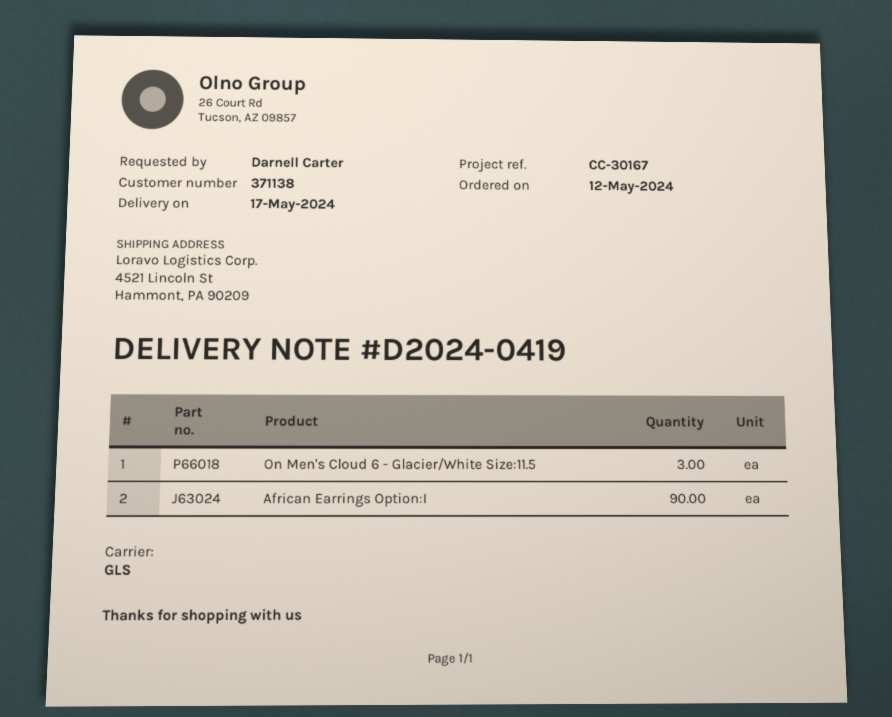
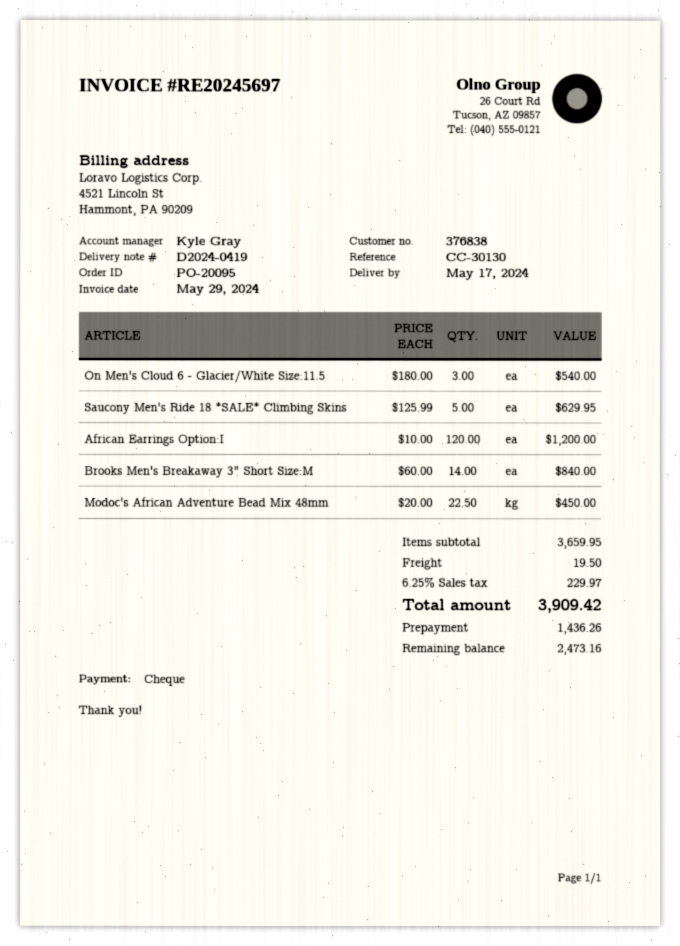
customer number: 371138 -> 376838
reference: CC-30167 -> CC-30130
African Earrings Option:I: 90 -> 120
Saucony Men's Ride 18 *SALE* Climbing Skins: none -> 5
Brooks Men's Breakaway 3" Short Size:M: none -> 14
Modoc's African Adventure Bead Mix 48mm: none -> 22.5

